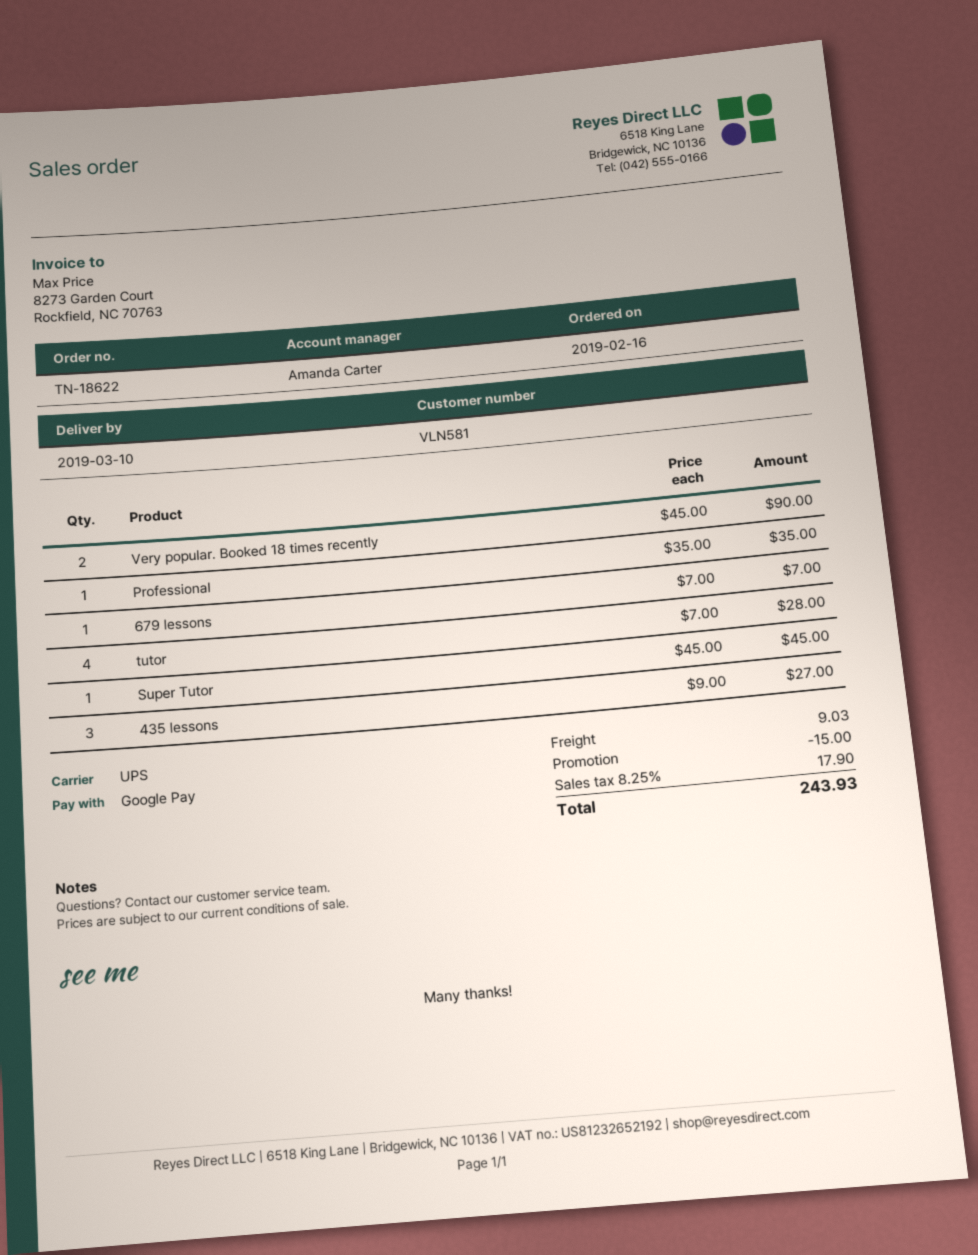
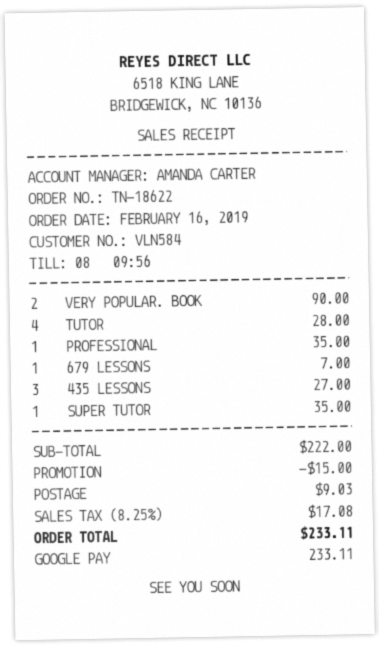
customer number: VLN581 -> VLN584
Super Tutor: 1 for 45.00 -> 1 for 35.00
tax: 8.25% = 17.90 -> 8.25% = 17.08
total: 243.93 -> 233.11

